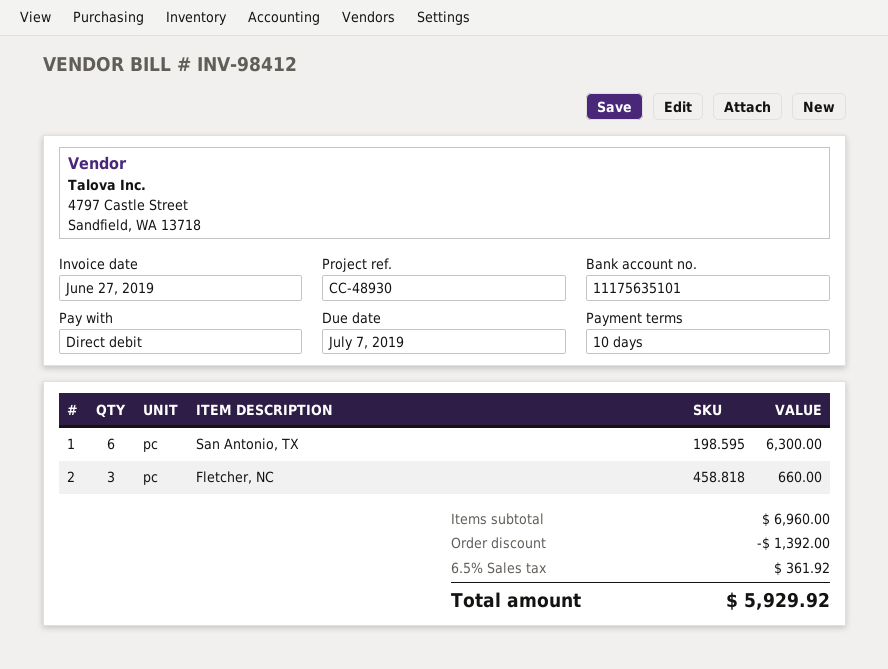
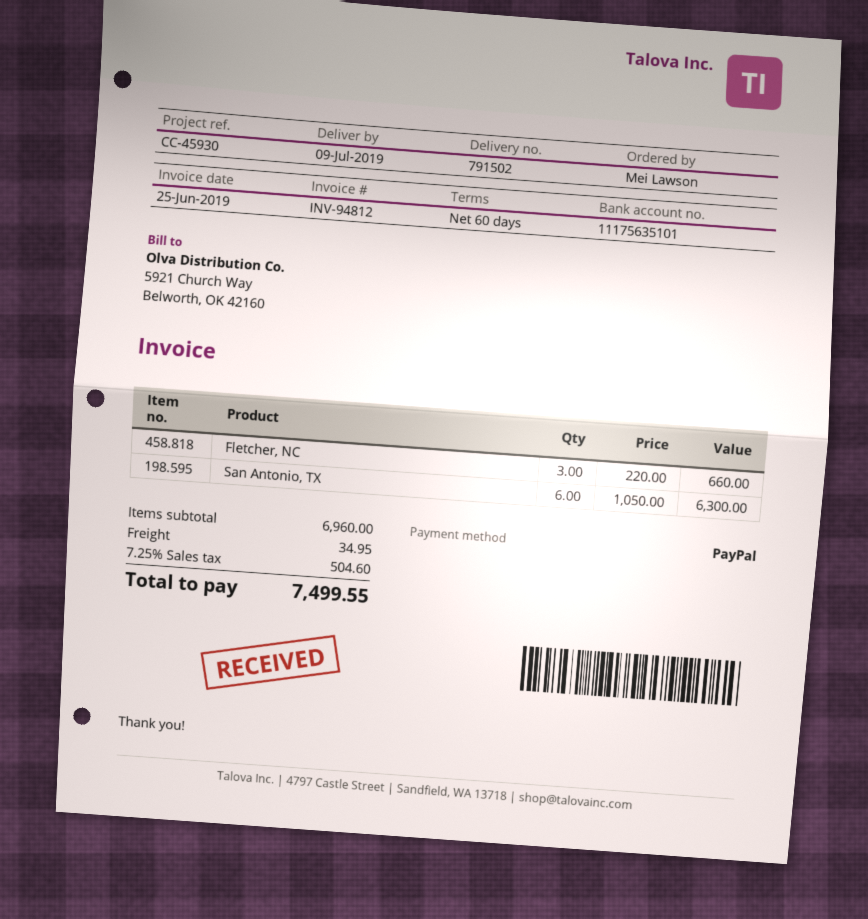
invoice number: INV-98412 -> INV-94812
invoice date: 2019-06-27 -> 2019-06-25
payment terms: 10 days -> 60 days
reference: CC-48930 -> CC-45930
payment method: direct debit -> PayPal
discount: 1392.00 -> none
shipping: none -> 34.95
tax: 6.5% = 361.92 -> 7.25% = 504.60
total: 5929.92 -> 7499.55

